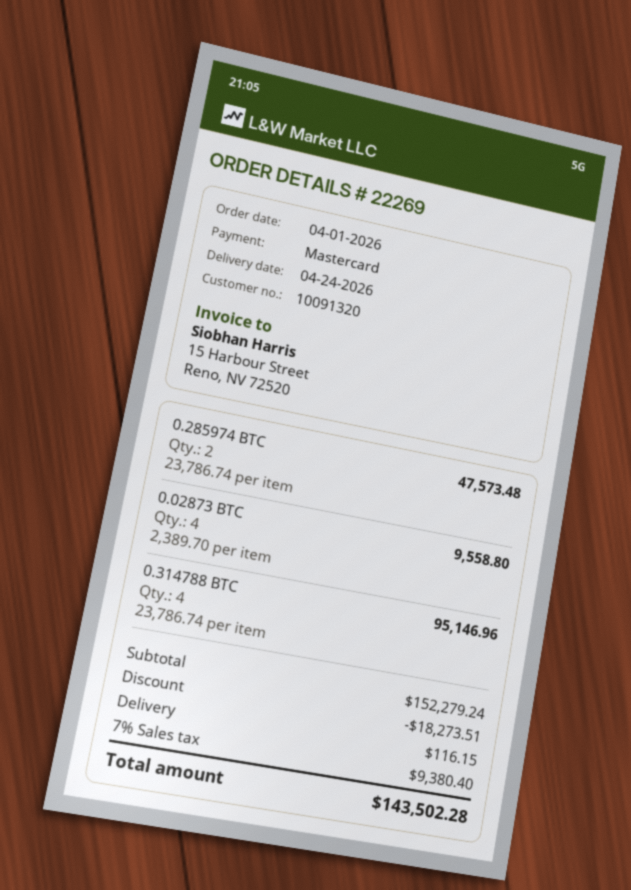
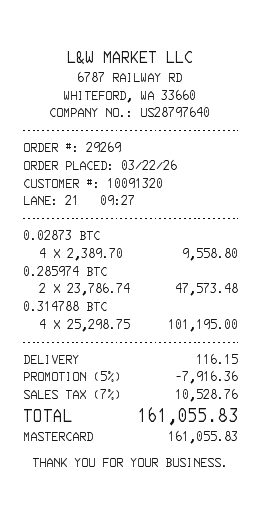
order number: 22269 -> 29269
order date: 2026-04-01 -> 2026-03-22
0.314788 BTC: 4 x 23786.74 = 95146.96 -> 4 x 25298.75 = 101195.00
discount: 18273.51 -> 7916.36
tax: 7% = 9380.40 -> 7% = 10528.76
total: 143502.28 -> 161055.83

